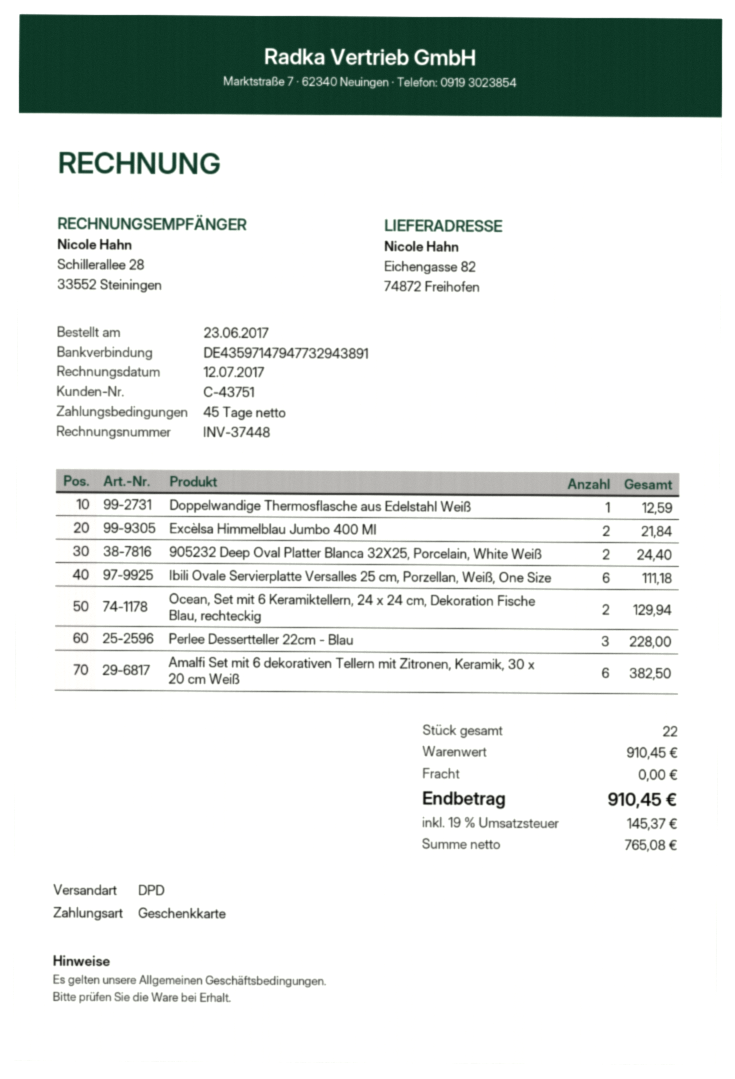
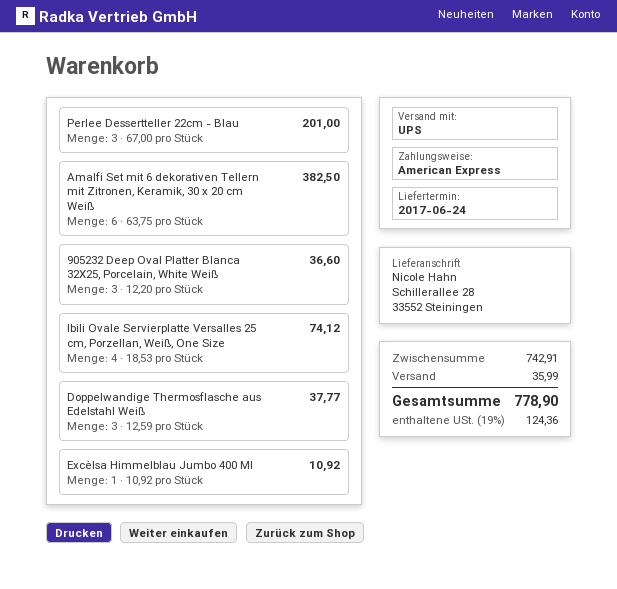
payment method: gift card -> American Express
shipping method: DPD -> UPS
ship to: Eichengasse 82, 74872 Freihofen -> Schillerallee 28, 33552 Steiningen
Doppelwandige Thermosflasche aus Edelstahl Weiß: 1 for 12.59 -> 3 for 37.77
Excèlsa Himmelblau Jumbo 400 Ml: 2 for 21.84 -> 1 for 10.92
905232 Deep Oval Platter Blanca 32X25, Porcelain, White Weiß: 2 for 24.40 -> 3 for 36.60
Ibili Ovale Servierplatte Versalles 25 cm, Porzellan, Weiß, One Size: 6 for 111.18 -> 4 for 74.12
Ocean, Set mit 6 Keramiktellern, 24 x 24 cm, Dekoration Fische Blau, rechteckig: 2 for 129.94 -> none
Perlee Dessertteller 22cm - Blau: 3 for 228.00 -> 3 for 201.00
subtotal: 910.45 -> 742.91
shipping: 0.00 -> 35.99
tax: 19% = 145.37 -> 19% = 124.36
total: 910.45 -> 778.90

